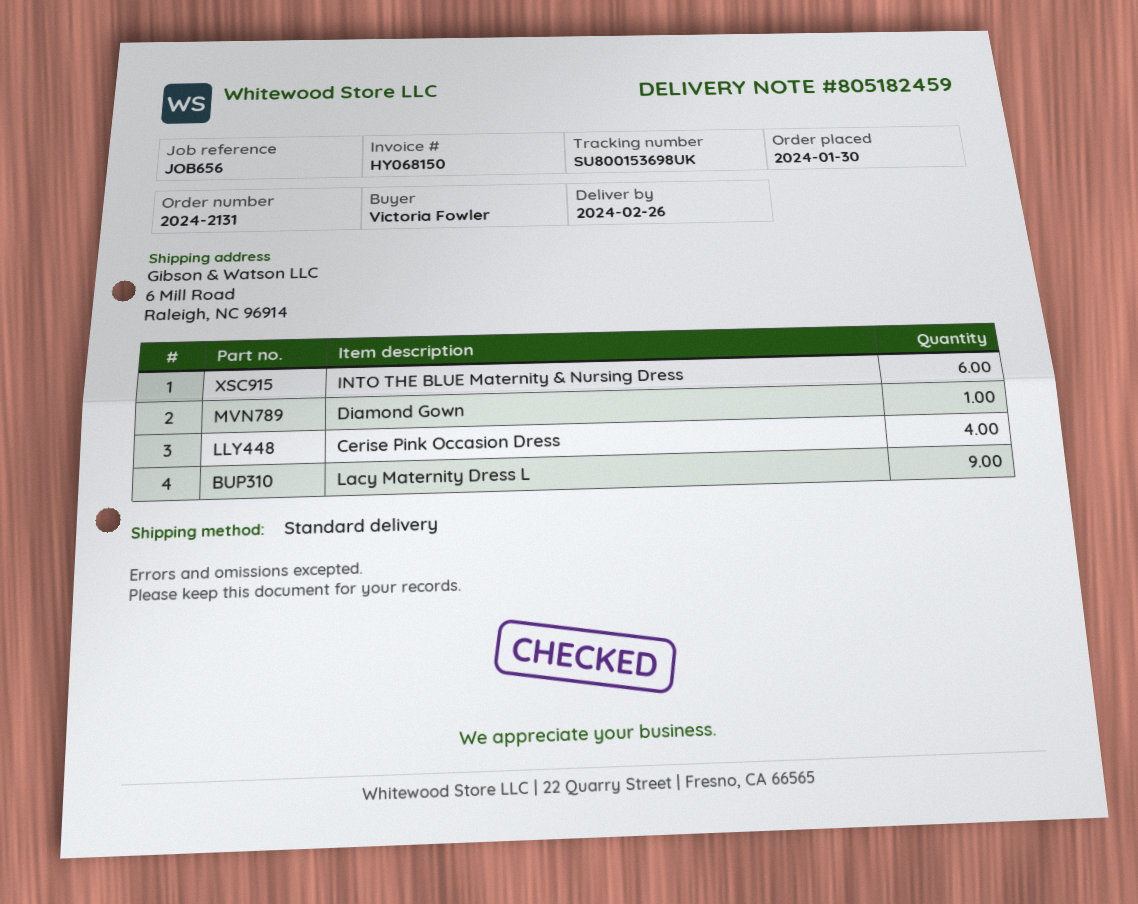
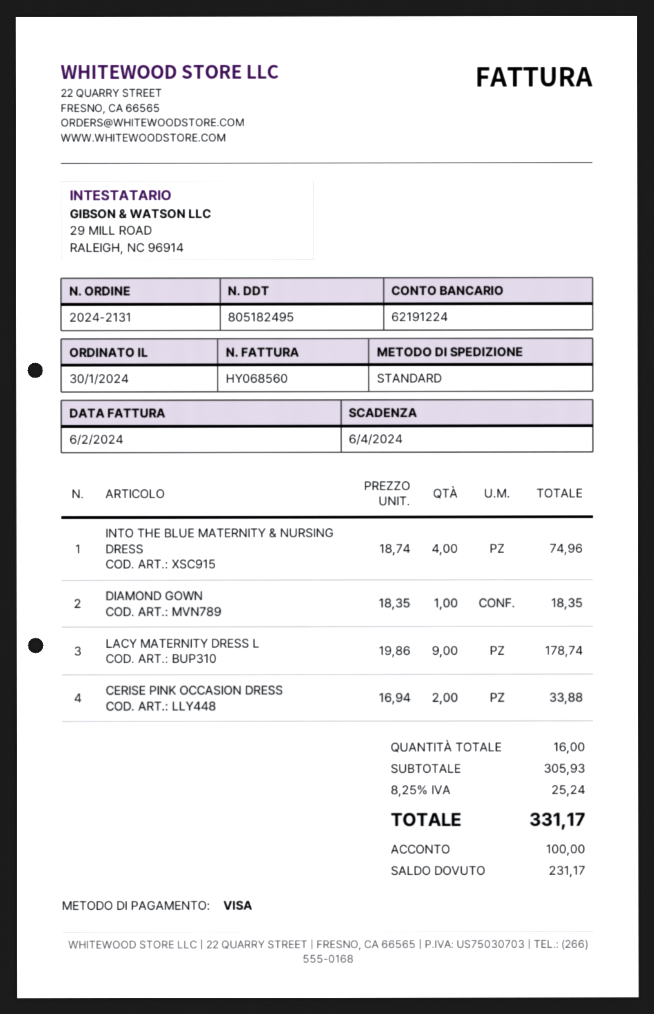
delivery note number: 805182459 -> 805182495
invoice number: HY068150 -> HY068560
INTO THE BLUE Maternity & Nursing Dress: 6 -> 4
Cerise Pink Occasion Dress: 4 -> 2

